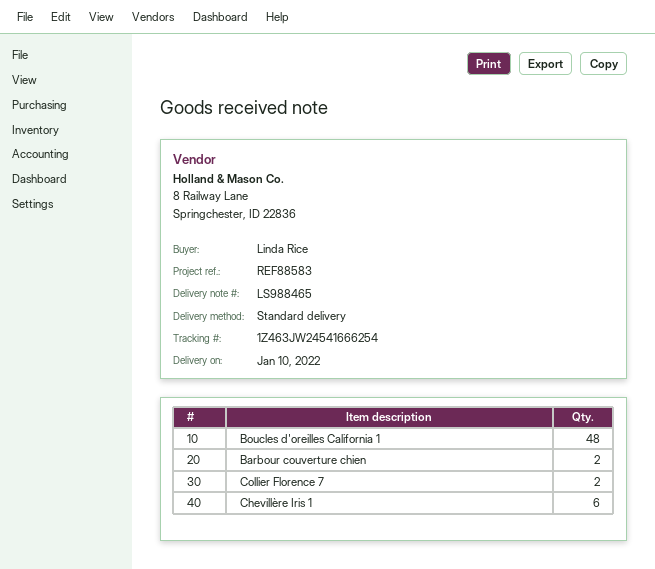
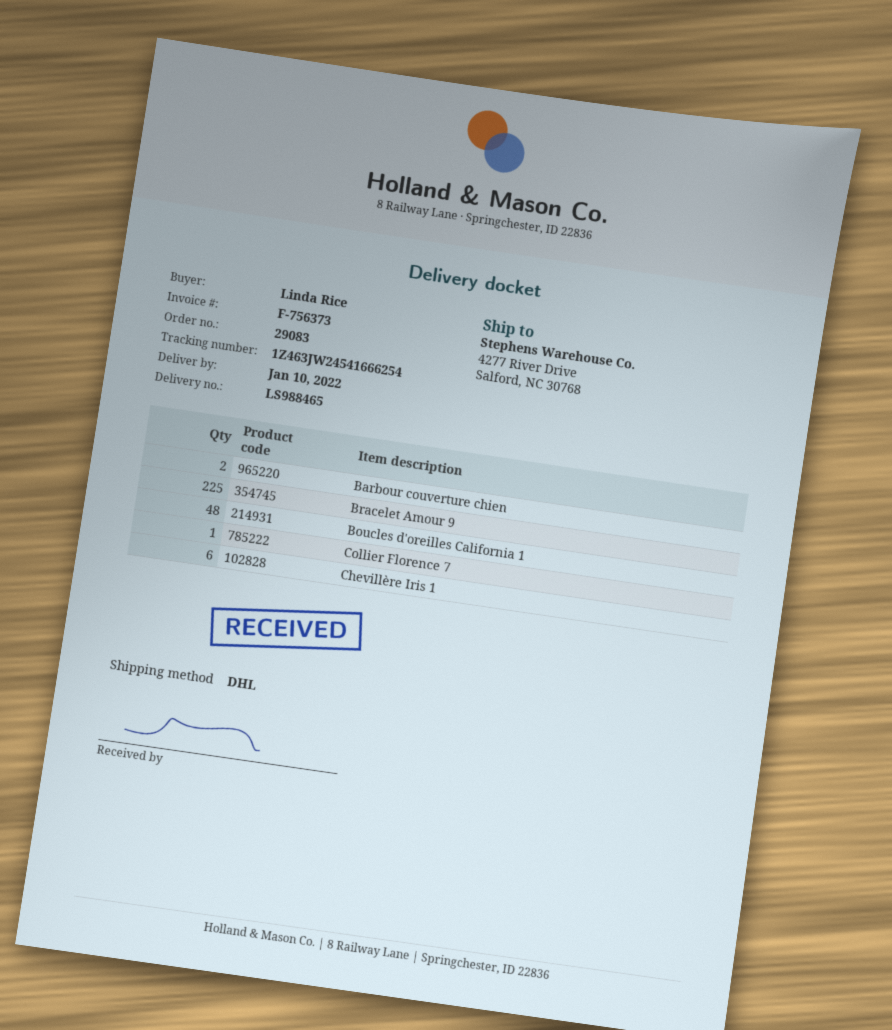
shipping method: standard -> DHL
Collier Florence 7: 2 -> 1
Bracelet Amour 9: none -> 225

